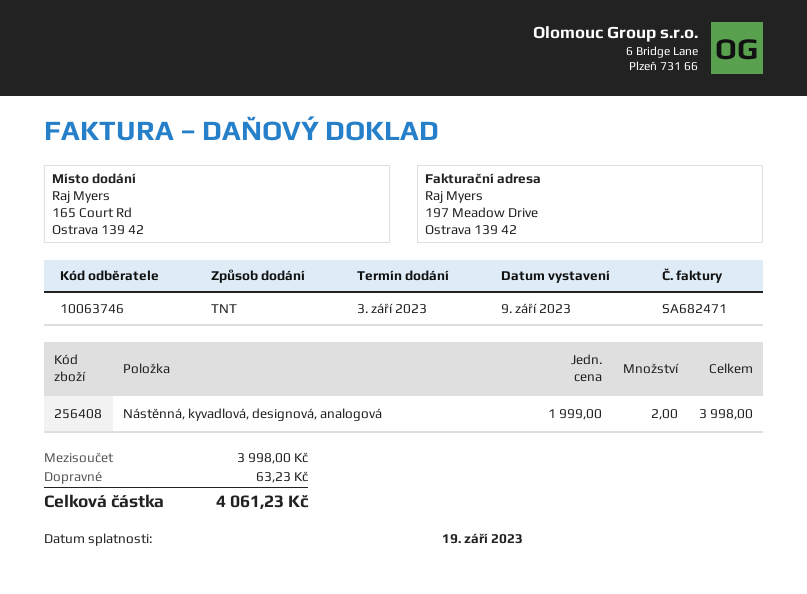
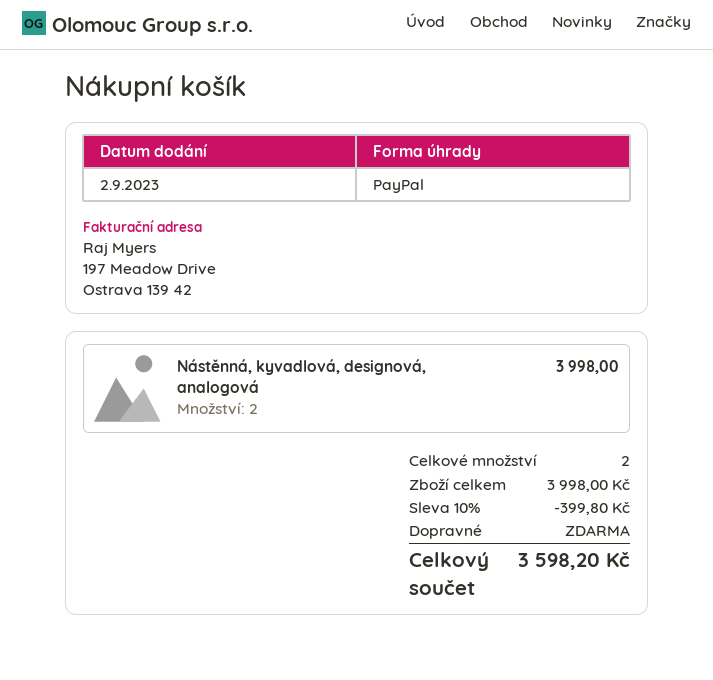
delivery date: 2023-09-03 -> 2023-09-02
discount: none -> 10% = 399.80
shipping: 63.23 -> 0.00
total: 4061.23 -> 3598.20

